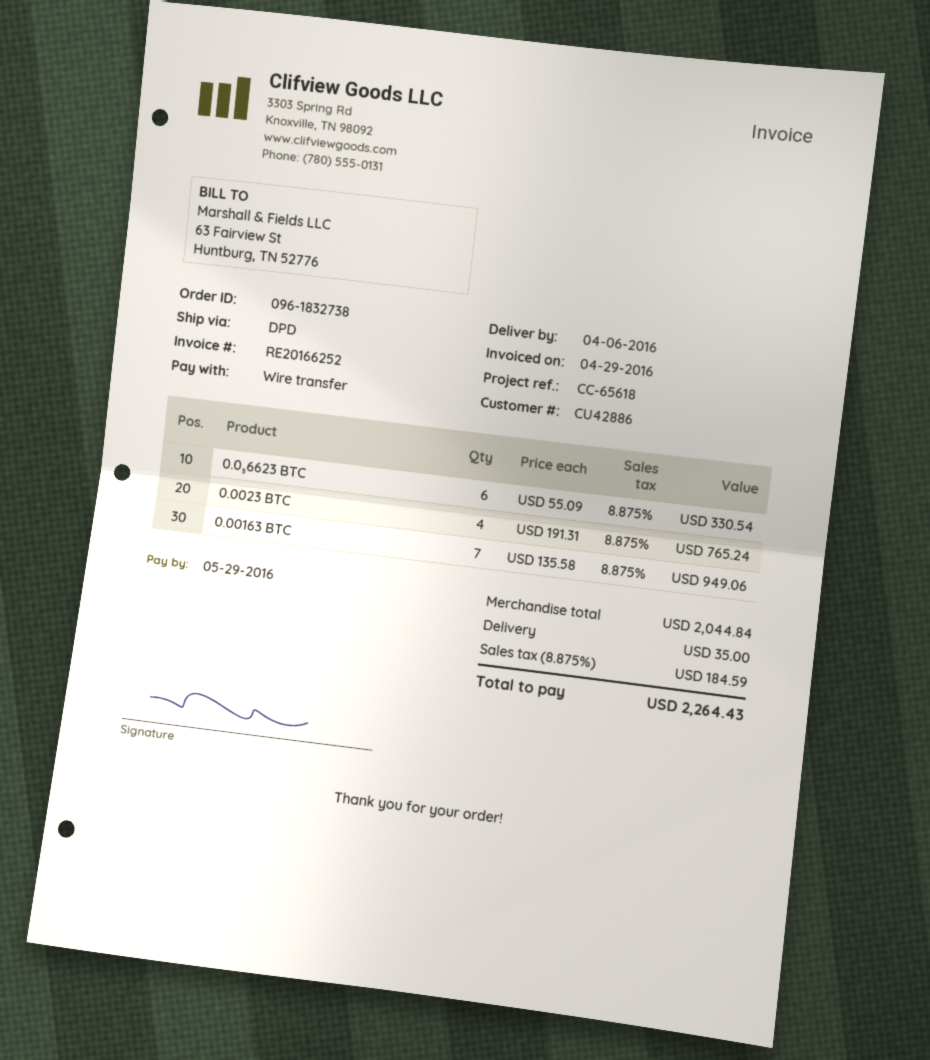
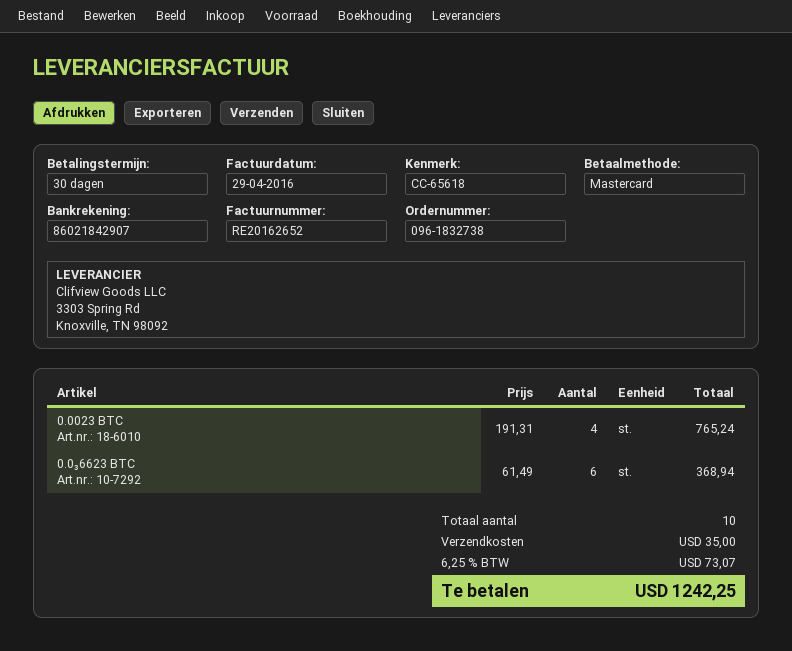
invoice number: RE20166252 -> RE20162652
payment method: bank transfer -> Mastercard
0.0₃6623 BTC: 6 x 55.09 = 330.54 -> 6 x 61.49 = 368.94
0.00163 BTC: 7 x 135.58 = 949.06 -> none
tax: 8.875% = 184.59 -> 6.25% = 73.07
total: 2264.43 -> 1242.25

